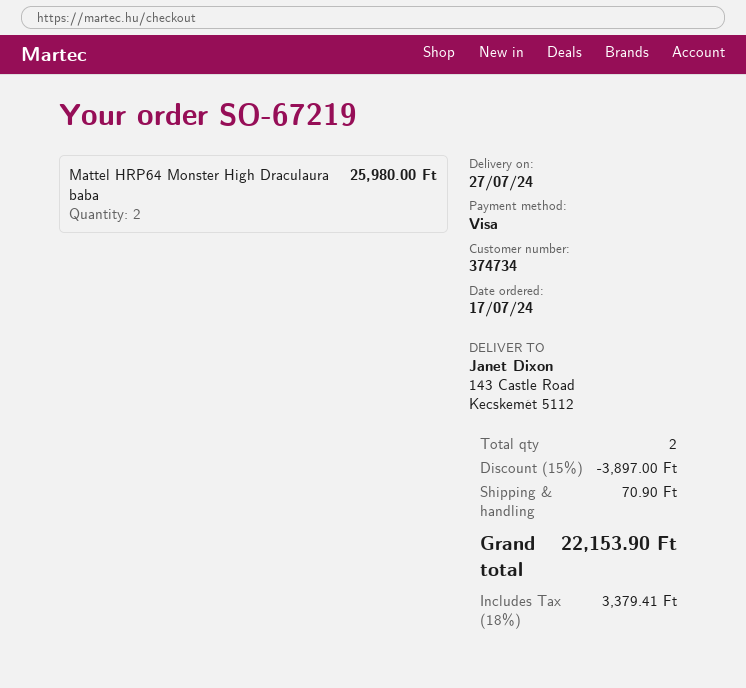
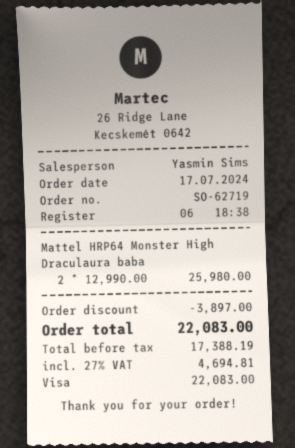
order number: SO-67219 -> SO-62719
shipping: 70.90 -> none
tax: 18% = 3379.41 -> 27% = 4694.81
total: 22153.90 -> 22083.00

